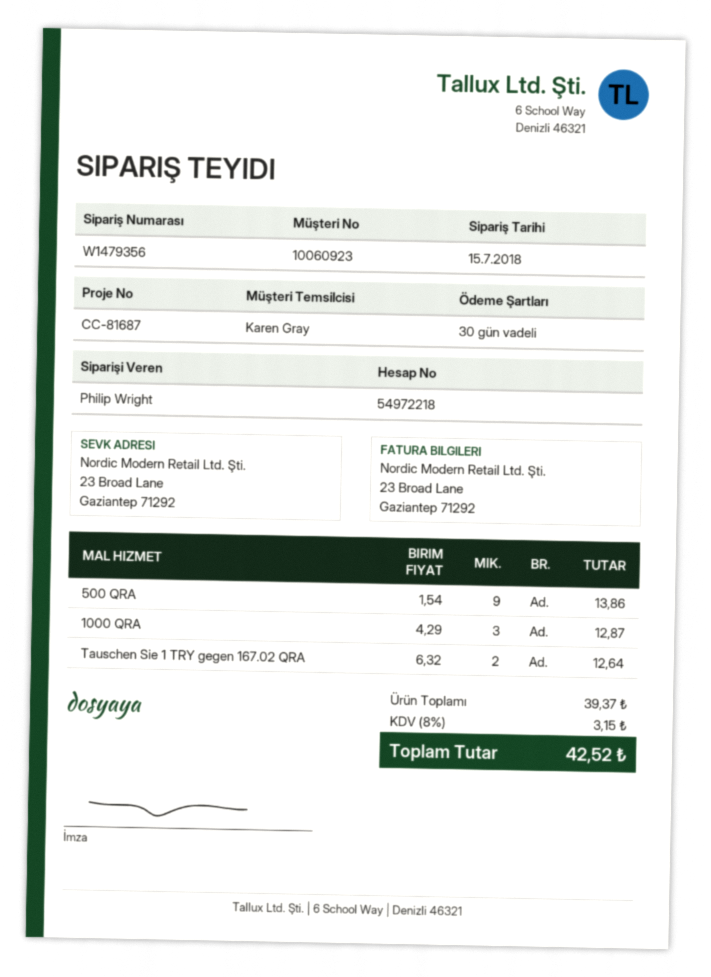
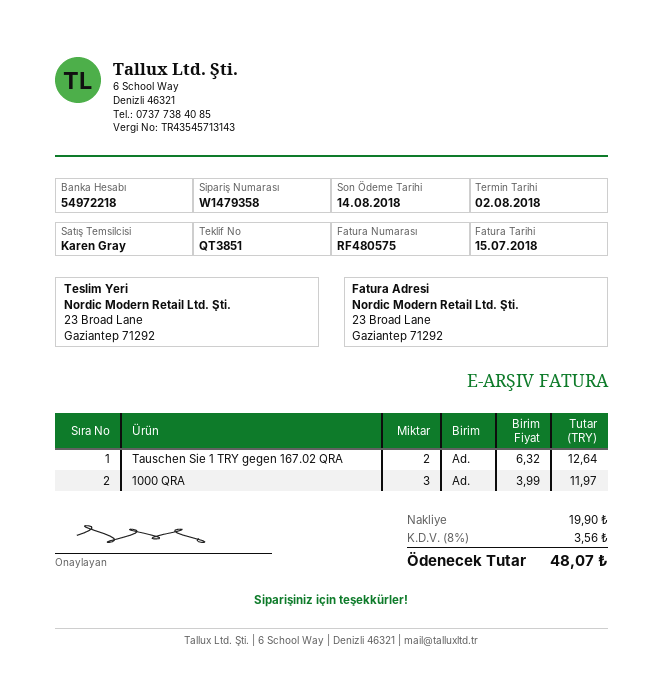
order number: W1479356 -> W1479358
500 QRA: 9 x 1.54 = 13.86 -> none
1000 QRA: 3 x 4.29 = 12.87 -> 3 x 3.99 = 11.97
shipping: none -> 19.90
tax: 8% = 3.15 -> 8% = 3.56
total: 42.52 -> 48.07

